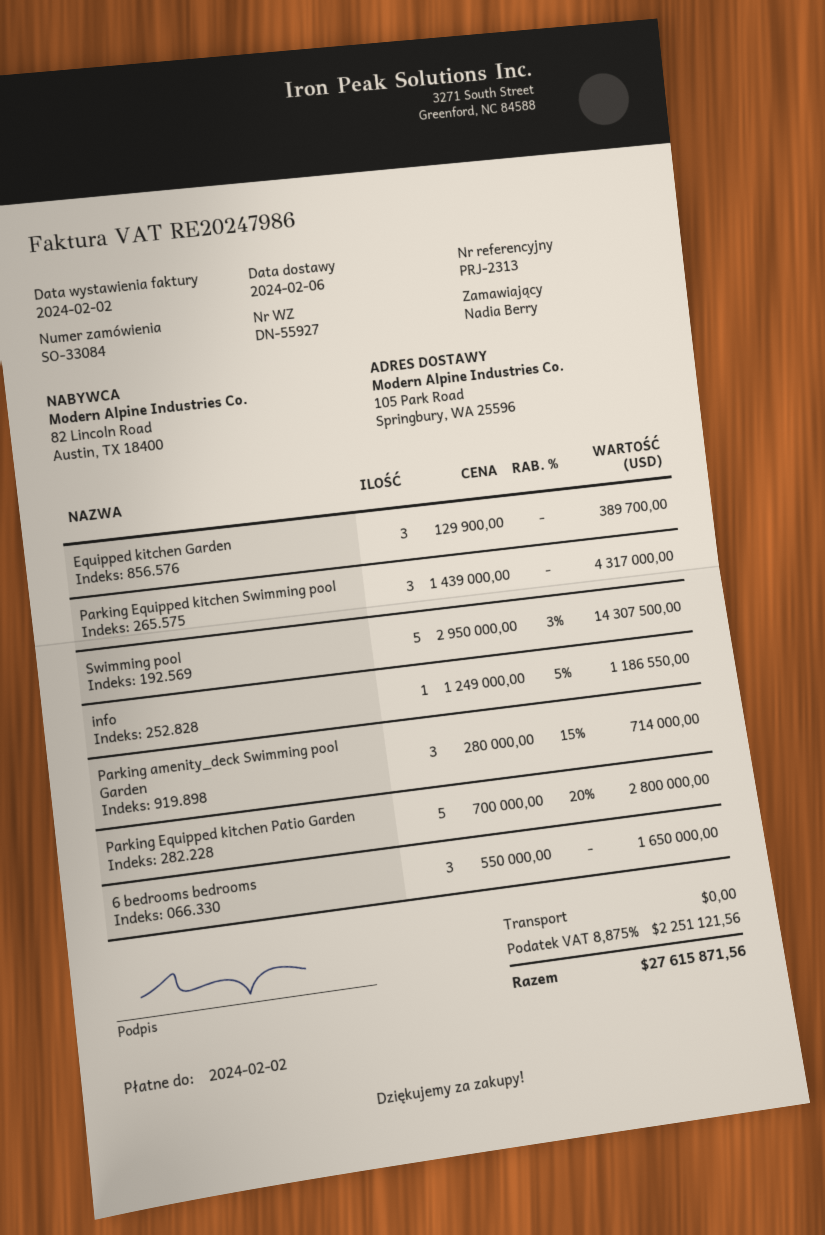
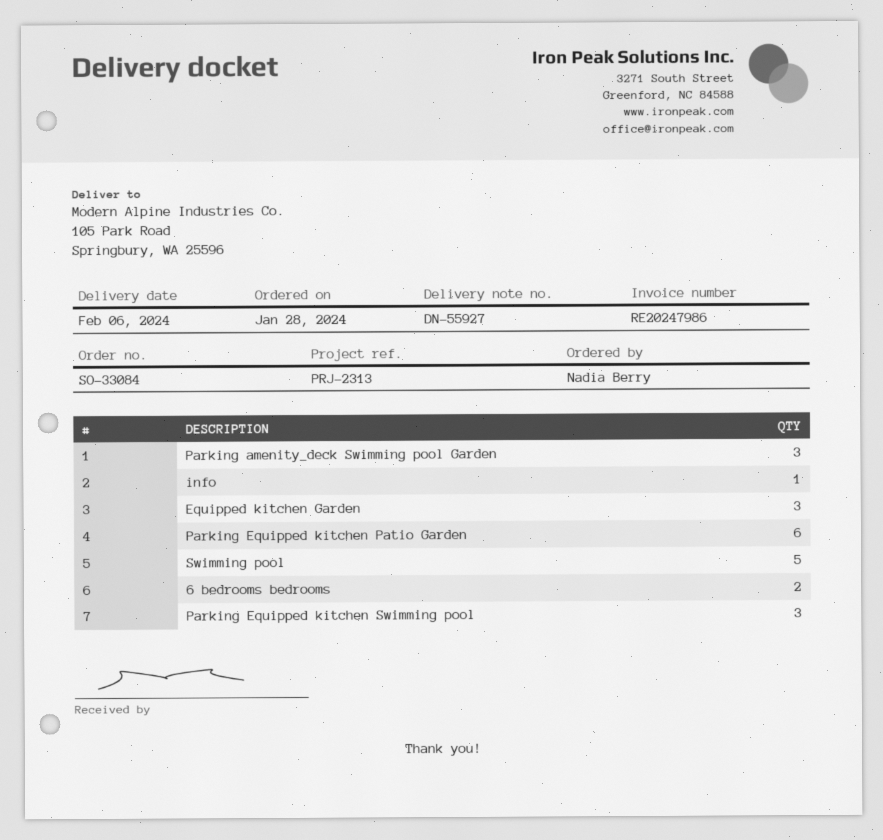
Parking Equipped kitchen Patio Garden: 5 -> 6
6 bedrooms bedrooms: 3 -> 2

